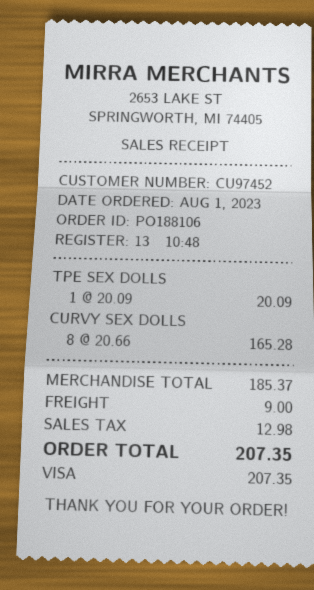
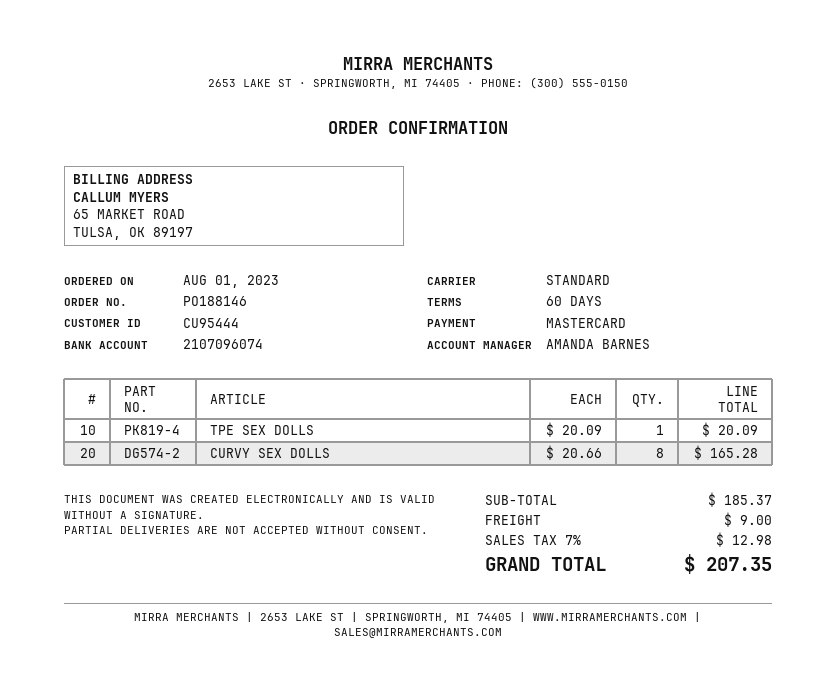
order number: PO188106 -> PO188146
customer number: CU97452 -> CU95444
payment method: Visa -> Mastercard

